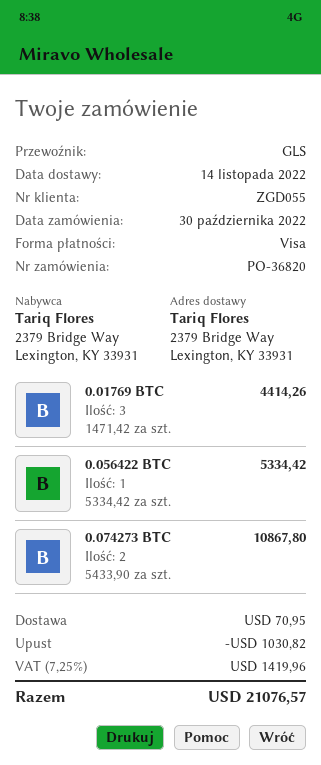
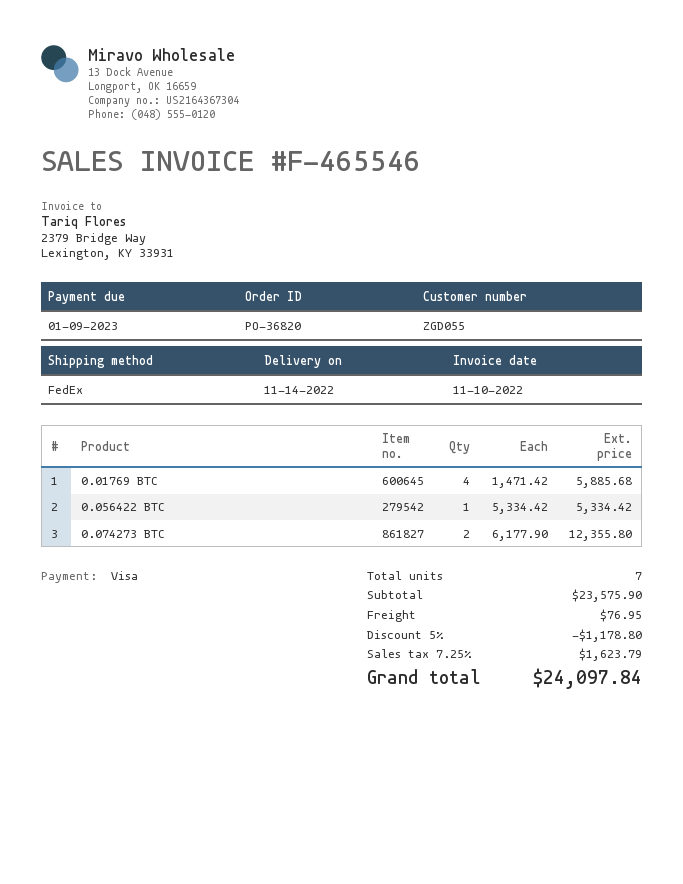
shipping method: GLS -> FedEx
0.01769 BTC: 3 x 1471.42 = 4414.26 -> 4 x 1471.42 = 5885.68
0.074273 BTC: 2 x 5433.90 = 10867.80 -> 2 x 6177.90 = 12355.80
discount: 1030.82 -> 1178.80
shipping: 70.95 -> 76.95
tax: 7.25% = 1419.96 -> 7.25% = 1623.79
total: 21076.57 -> 24097.84

